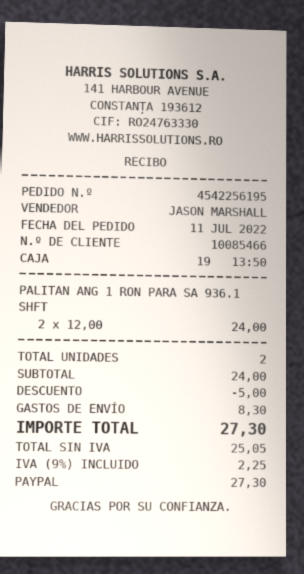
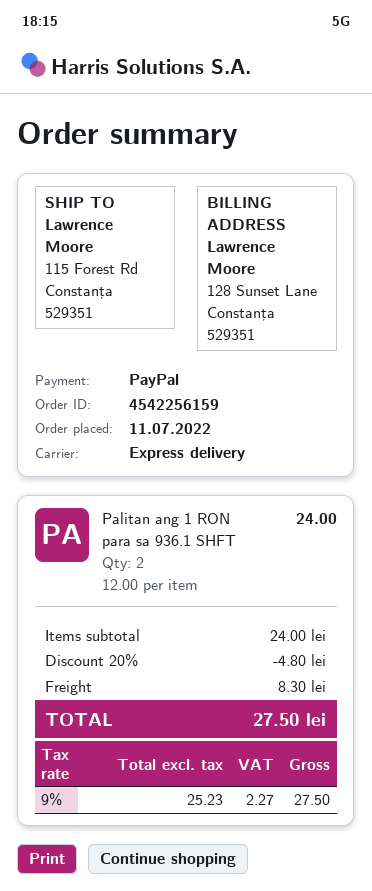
order number: 4542256195 -> 4542256159
discount: 5.00 -> 4.80
net: 25.05 -> 25.23
tax: 9% = 2.25 -> 9% = 2.27
total: 27.30 -> 27.50

